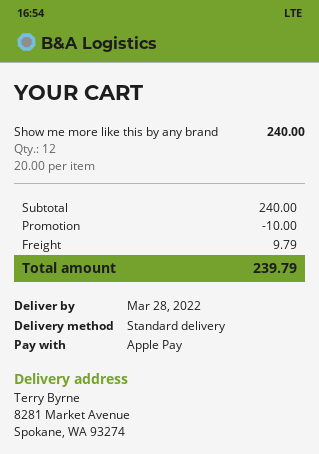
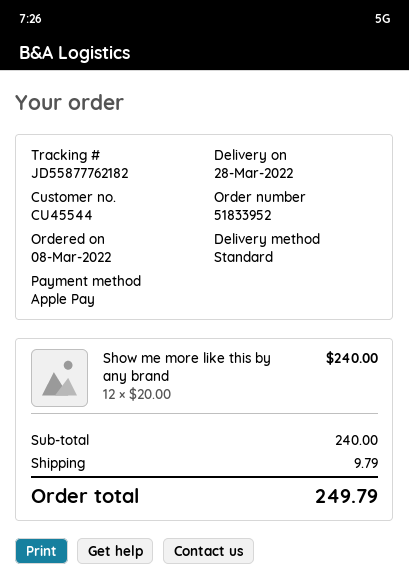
discount: 10.00 -> none
total: 239.79 -> 249.79

